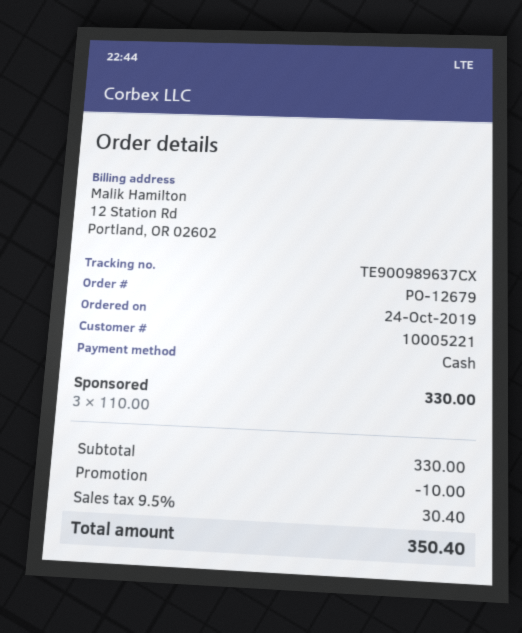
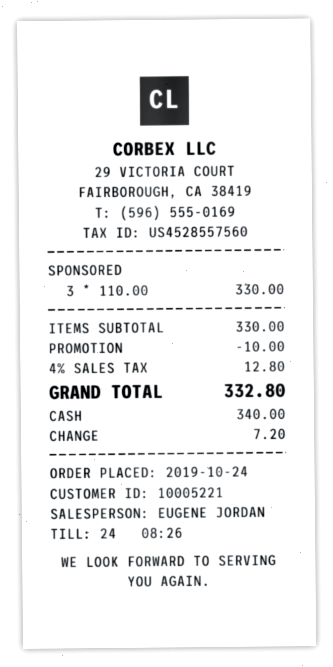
tax: 9.5% = 30.40 -> 4% = 12.80
total: 350.40 -> 332.80

